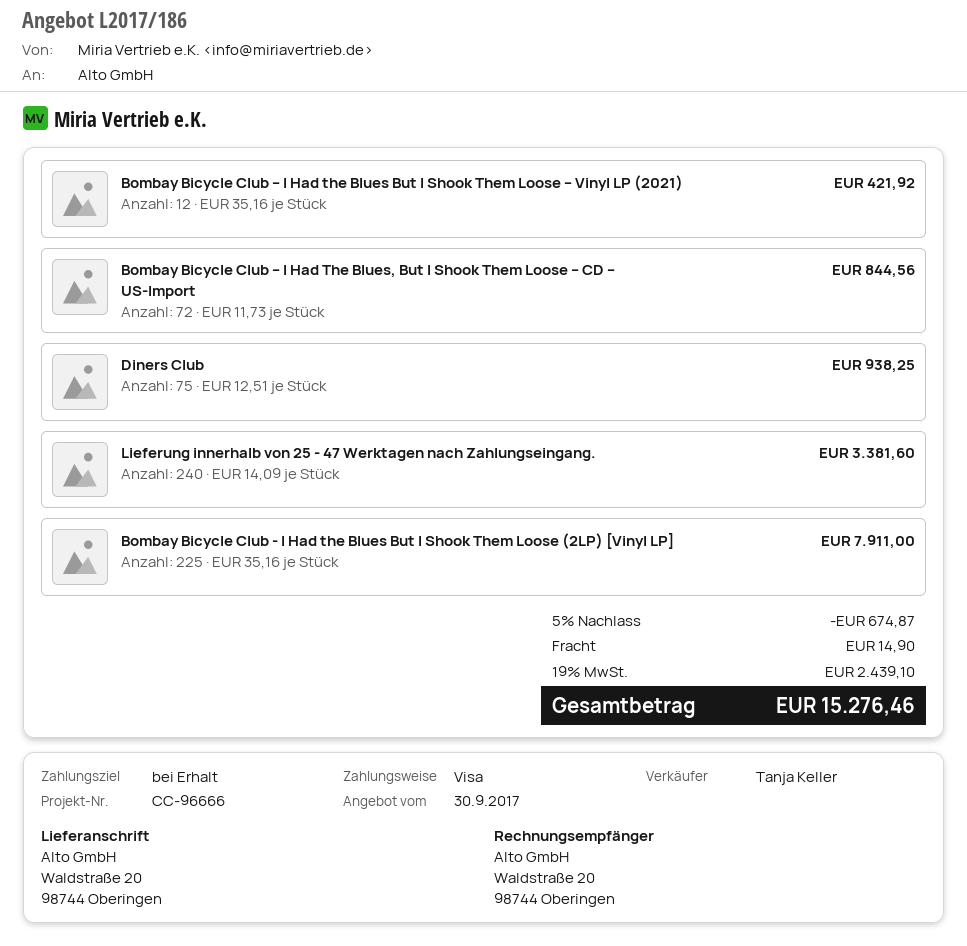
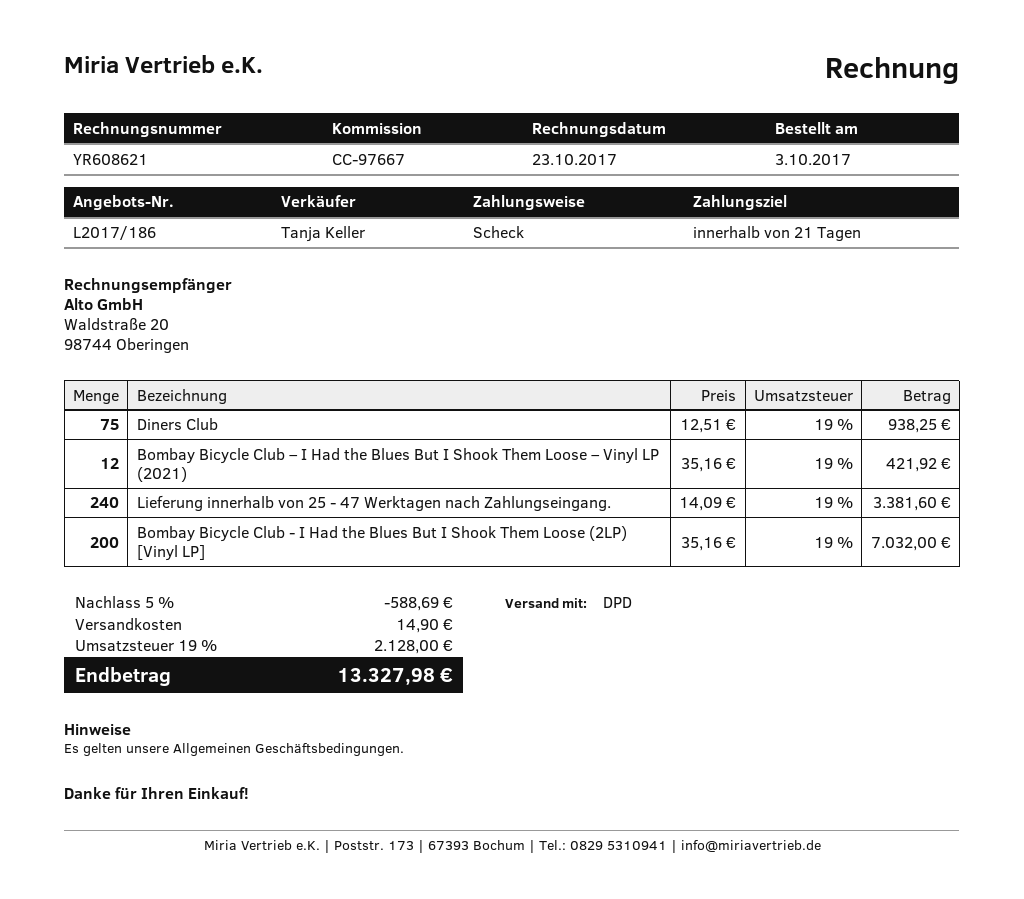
payment terms: on receipt -> 21 days
reference: CC-96666 -> CC-97667
payment method: Visa -> cheque
Bombay Bicycle Club – I Had The Blues, But I Shook Them Loose – CD – US-Import: 72 x 11.73 = 844.56 -> none
Bombay Bicycle Club - I Had the Blues But I Shook Them Loose (2LP) [Vinyl LP]: 225 x 35.16 = 7911.00 -> 200 x 35.16 = 7032.00
discount: 5% = 674.87 -> 5% = 588.69
tax: 19% = 2439.10 -> 19% = 2128.00
total: 15276.46 -> 13327.98

